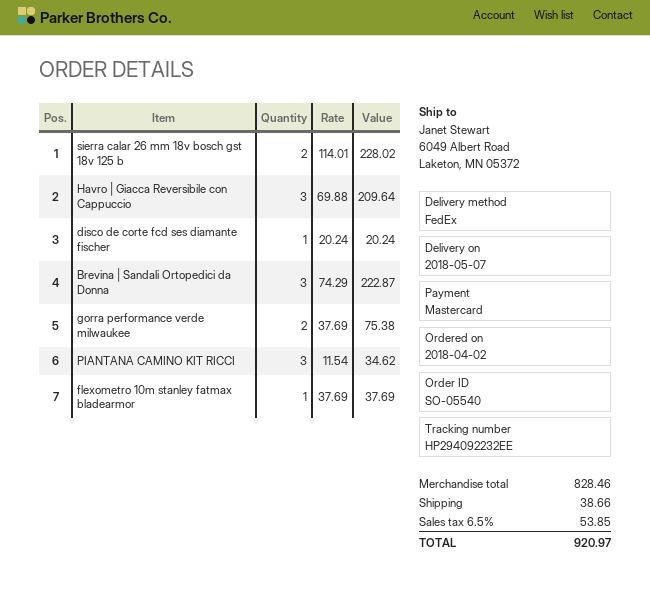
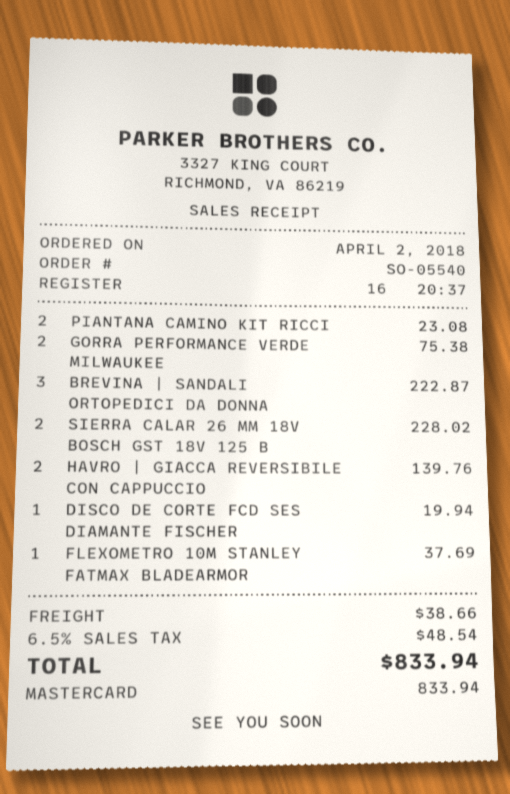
Havro | Giacca Reversibile con Cappuccio: 3 for 209.64 -> 2 for 139.76
disco de corte fcd ses diamante fischer: 1 for 20.24 -> 1 for 19.94
PIANTANA CAMINO KIT RICCI: 3 for 34.62 -> 2 for 23.08
tax: 6.5% = 53.85 -> 6.5% = 48.54
total: 920.97 -> 833.94

